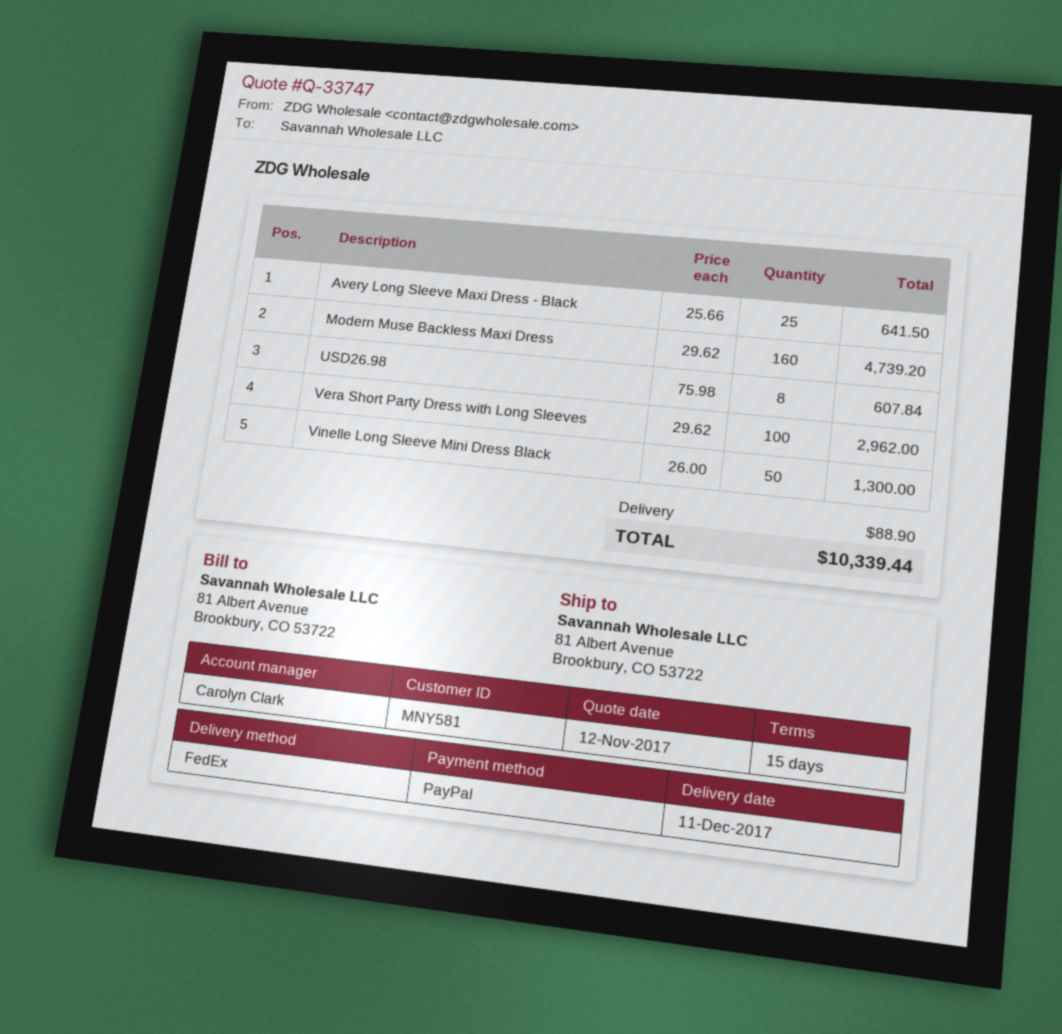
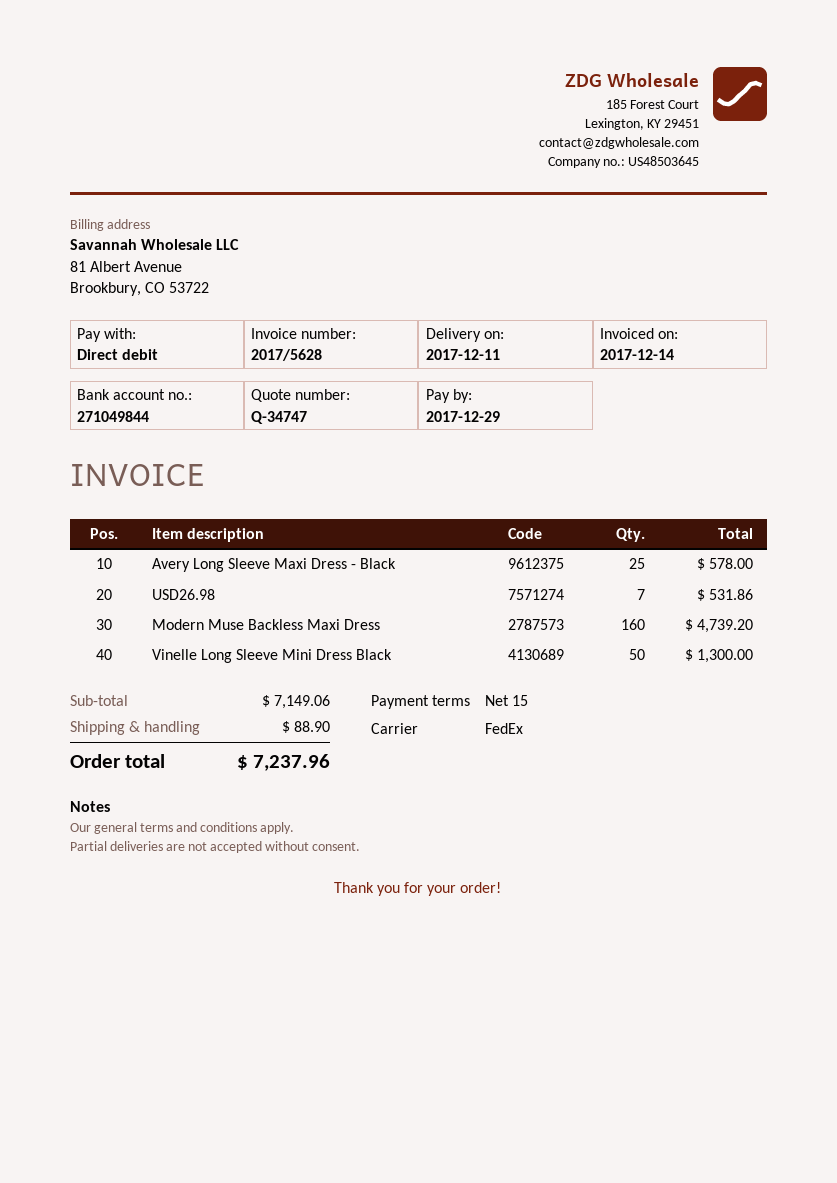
quote number: Q-33747 -> Q-34747
payment method: PayPal -> direct debit
Avery Long Sleeve Maxi Dress - Black: 25 for 641.50 -> 25 for 578.00
USD26.98: 8 for 607.84 -> 7 for 531.86
Vera Short Party Dress with Long Sleeves: 100 for 2962.00 -> none
total: 10339.44 -> 7237.96

